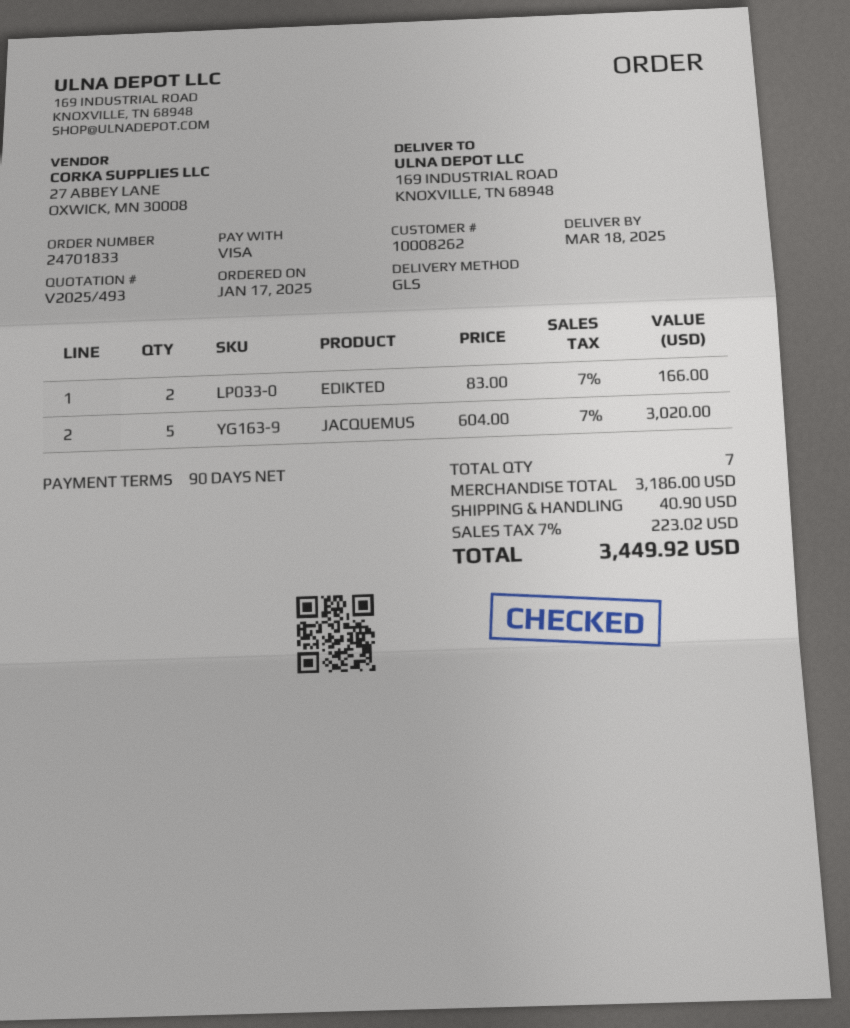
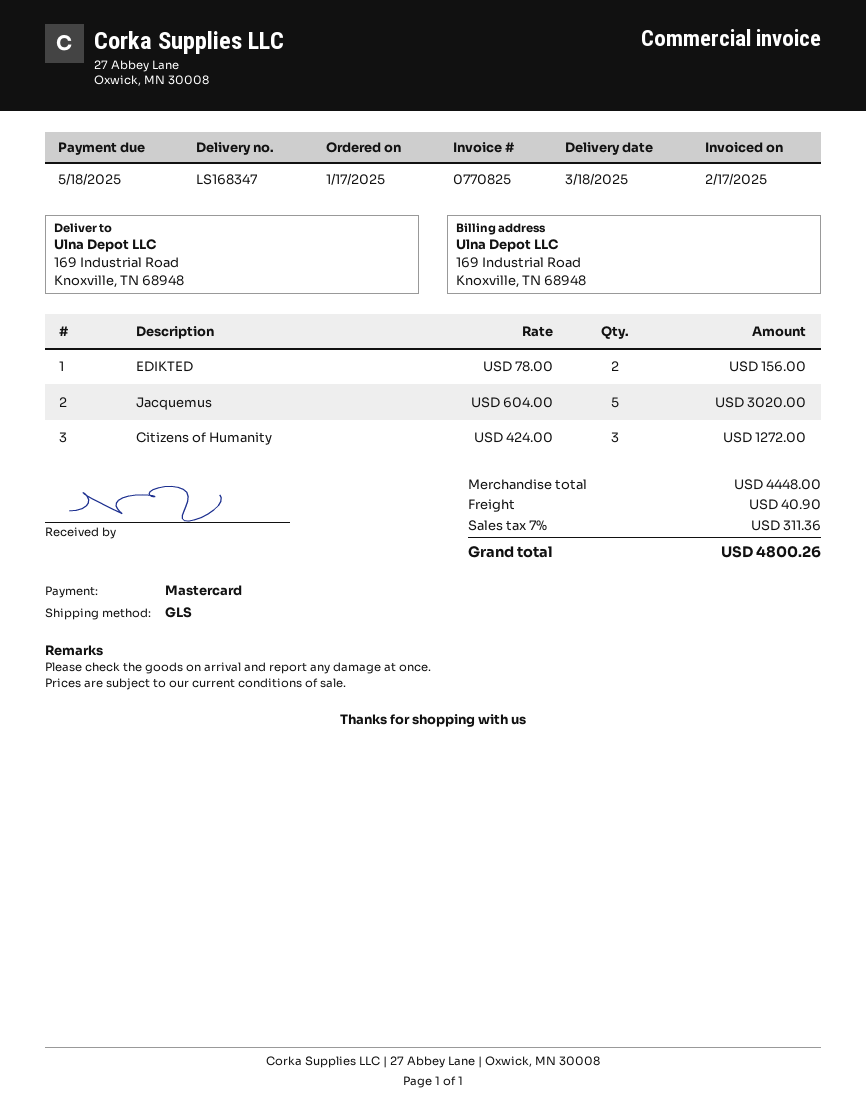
payment method: Visa -> Mastercard
EDIKTED: 2 x 83.00 = 166.00 -> 2 x 78.00 = 156.00
Citizens of Humanity: none -> 3 x 424.00 = 1272.00
subtotal: 3186.00 -> 4448.00
tax: 7% = 223.02 -> 7% = 311.36
total: 3449.92 -> 4800.26

